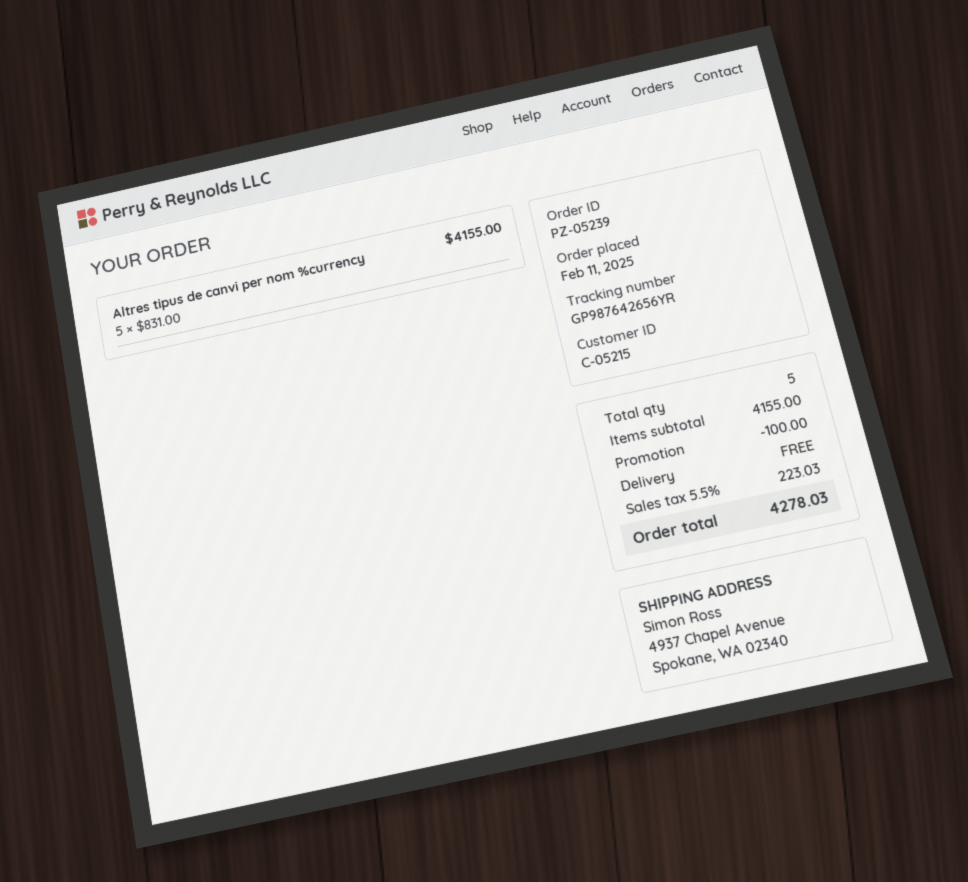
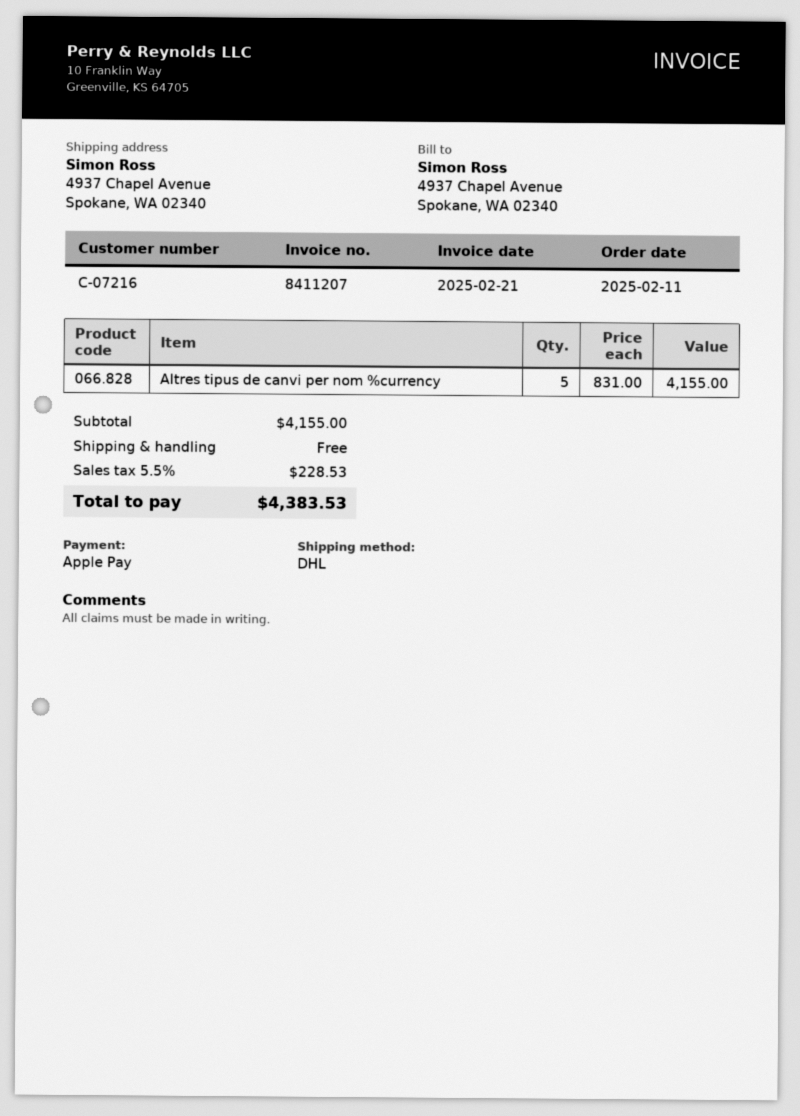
customer number: C-05215 -> C-07216
discount: 100.00 -> none
tax: 5.5% = 223.03 -> 5.5% = 228.53
total: 4278.03 -> 4383.53

